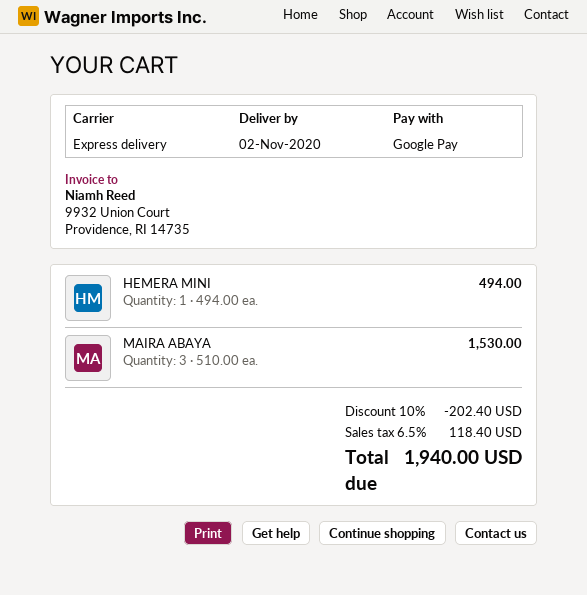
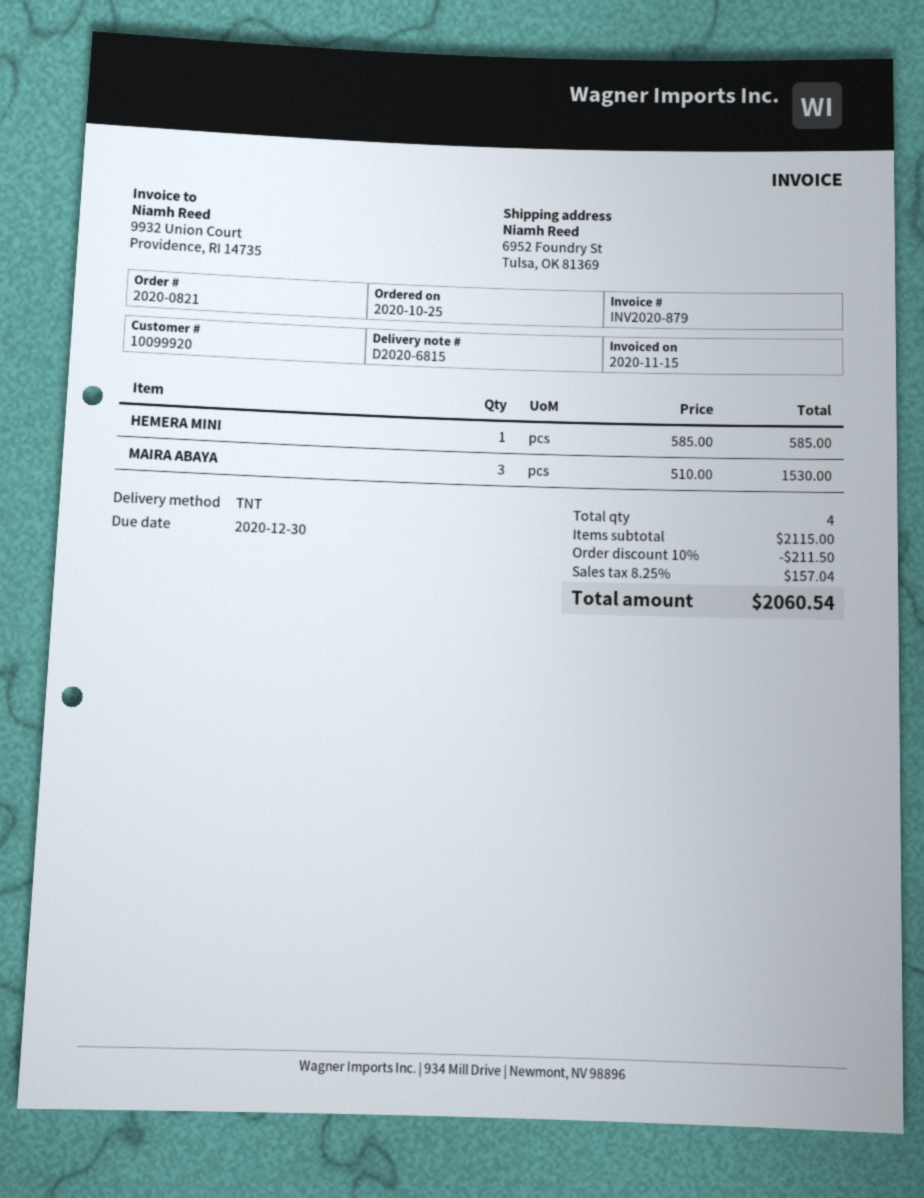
shipping method: express -> TNT
HEMERA MINI: 1 x 494.00 = 494.00 -> 1 x 585.00 = 585.00
discount: 10% = 202.40 -> 10% = 211.50
tax: 6.5% = 118.40 -> 8.25% = 157.04
total: 1940.00 -> 2060.54

